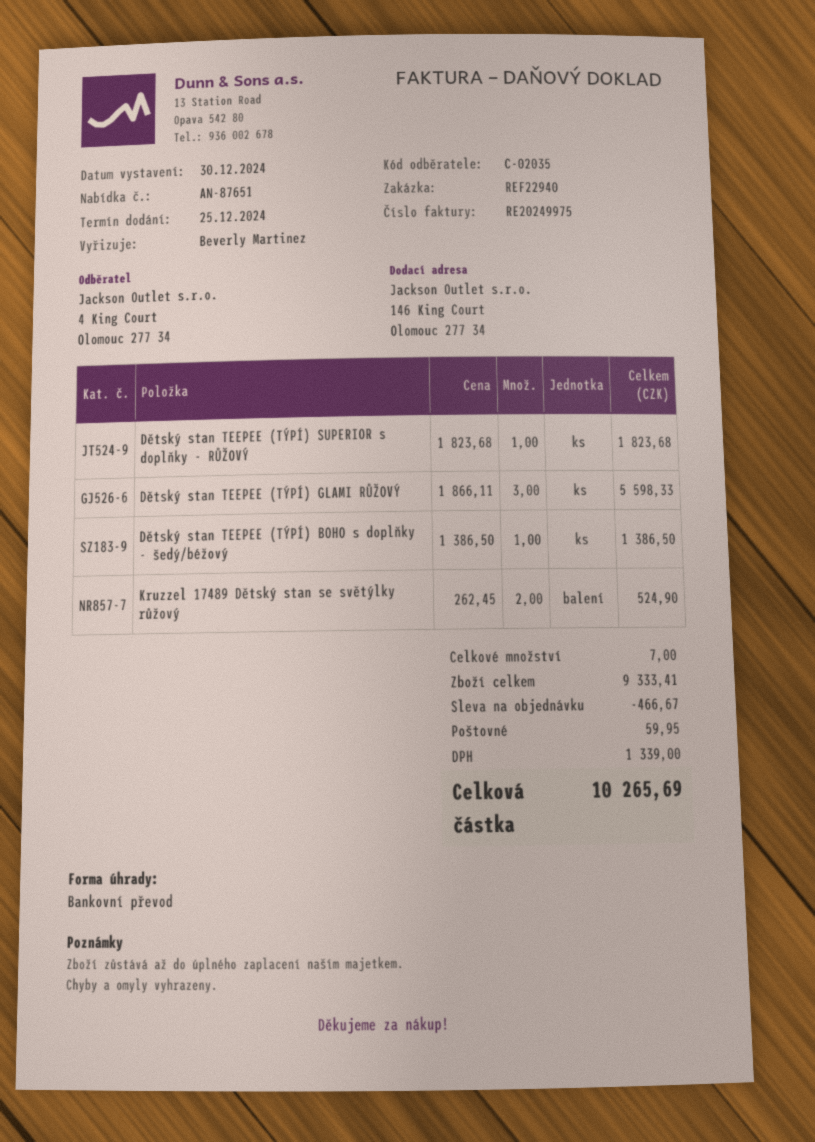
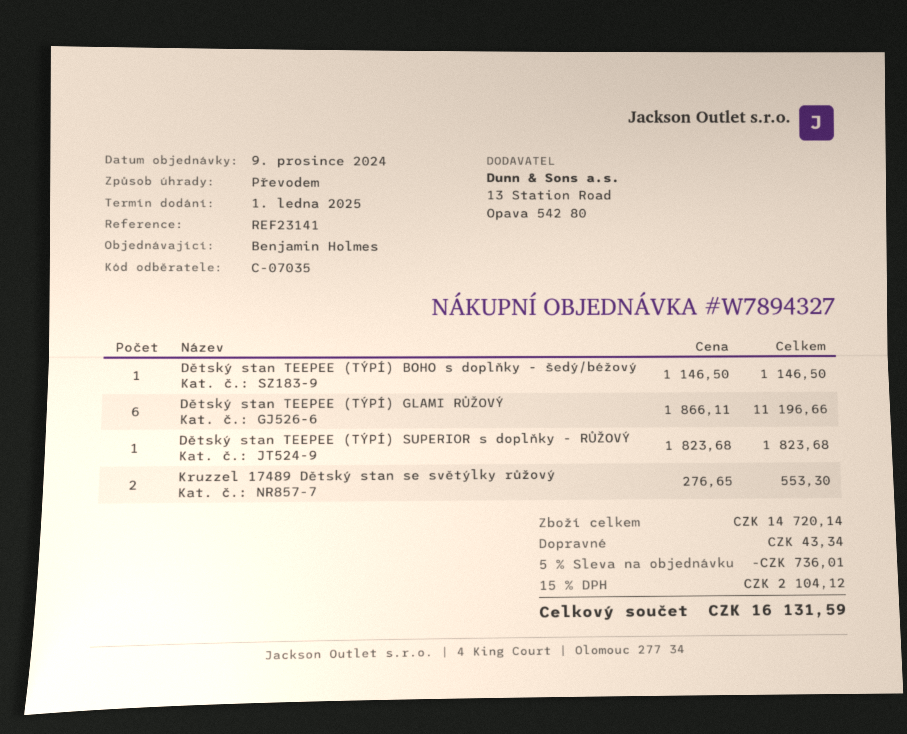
delivery date: 2024-12-25 -> 2025-01-01
customer number: C-02035 -> C-07035
reference: REF22940 -> REF23141
Dětský stan TEEPEE (TÝPÍ) GLAMI RŮŽOVÝ: 3 x 1866.11 = 5598.33 -> 6 x 1866.11 = 11196.66
Dětský stan TEEPEE (TÝPÍ) BOHO s doplňky - šedý/béžový: 1 x 1386.50 = 1386.50 -> 1 x 1146.50 = 1146.50
Kruzzel 17489 Dětský stan se světýlky růžový: 2 x 262.45 = 524.90 -> 2 x 276.65 = 553.30
subtotal: 9333.41 -> 14720.14
discount: 466.67 -> 736.01
shipping: 59.95 -> 43.34
tax: 1339.00 -> 2104.12
total: 10265.69 -> 16131.59

